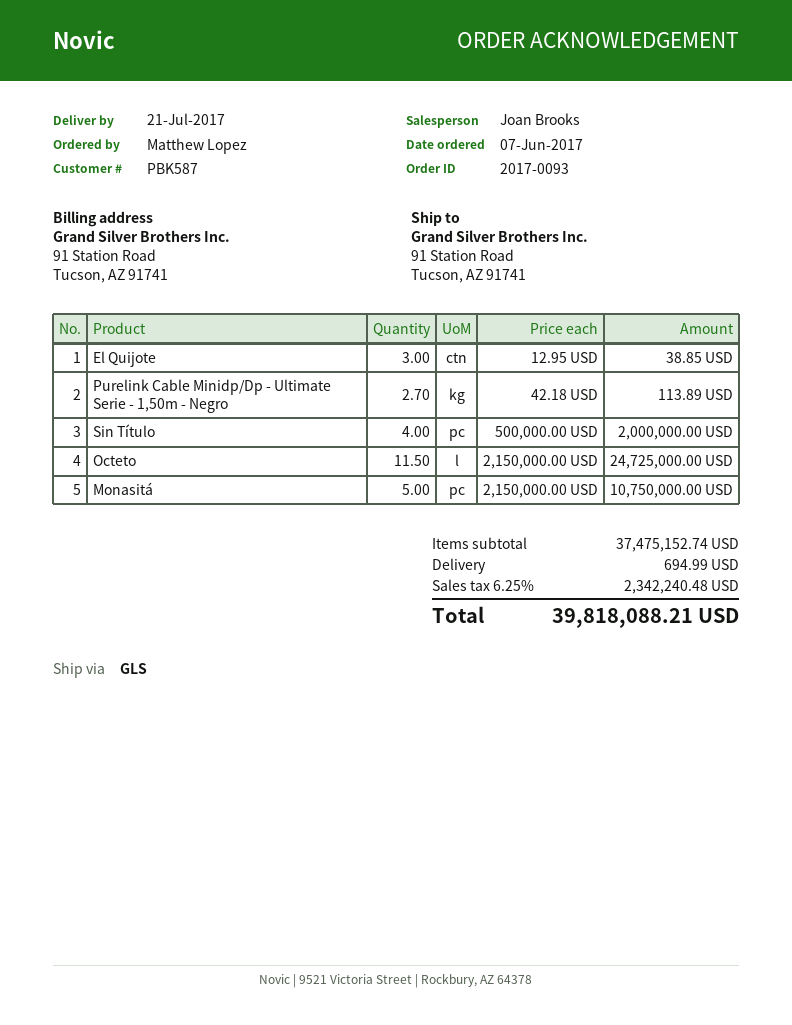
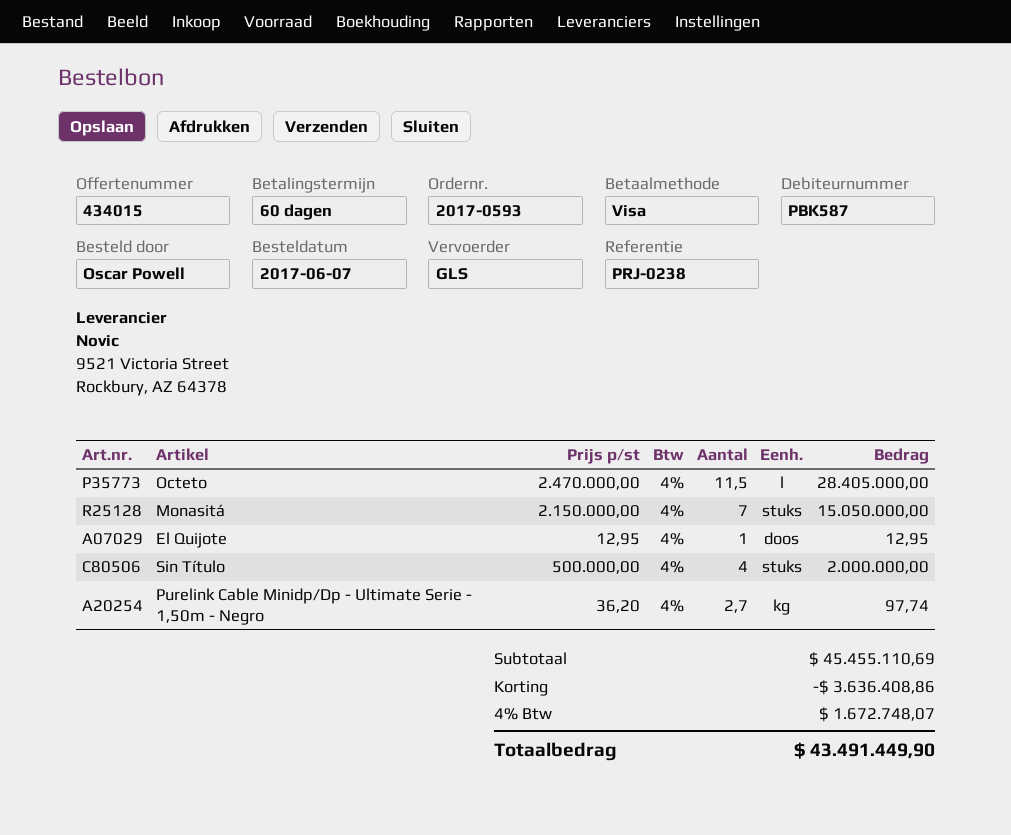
order number: 2017-0093 -> 2017-0593
ordered by: Matthew Lopez -> Oscar Powell
El Quijote: 3 x 12.95 = 38.85 -> 1 x 12.95 = 12.95
Purelink Cable Minidp/Dp - Ultimate Serie - 1,50m - Negro: 2.7 x 42.18 = 113.89 -> 2.7 x 36.20 = 97.74
Octeto: 11.5 x 2150000.00 = 24725000.00 -> 11.5 x 2470000.00 = 28405000.00
Monasitá: 5 x 2150000.00 = 10750000.00 -> 7 x 2150000.00 = 15050000.00
subtotal: 37475152.74 -> 45455110.69
discount: none -> 3636408.86
shipping: 694.99 -> none
tax: 6.25% = 2342240.48 -> 4% = 1672748.07
total: 39818088.21 -> 43491449.90

